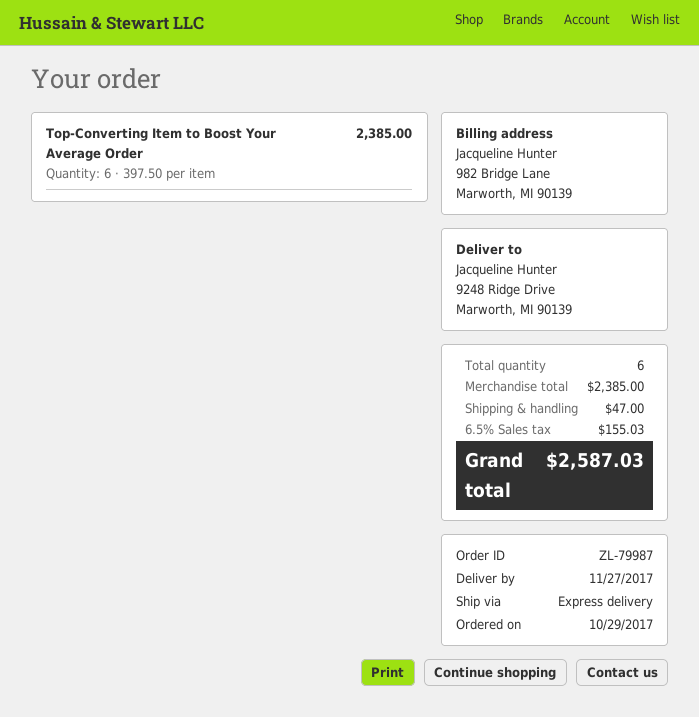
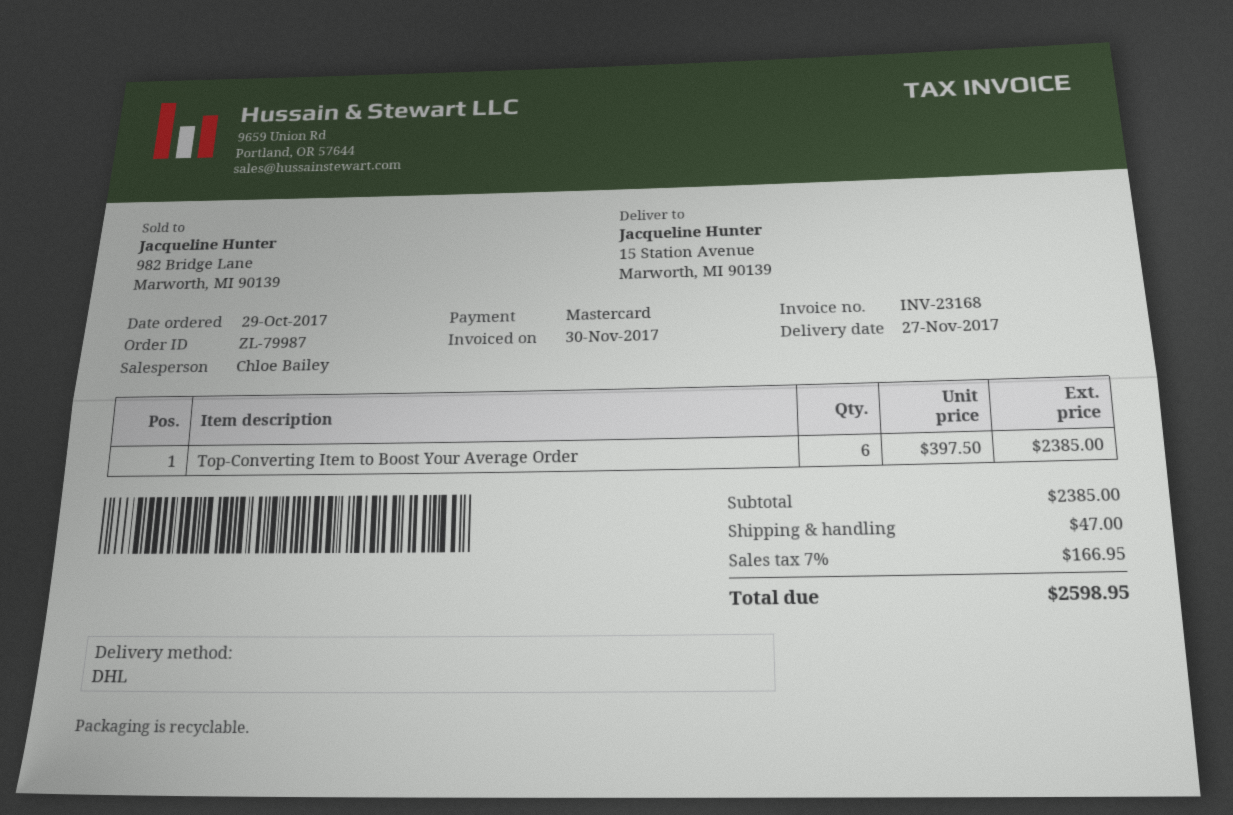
shipping method: express -> DHL
ship to: 9248 Ridge Drive, Marworth, MI 90139 -> 15 Station Avenue, Marworth, MI 90139
tax: 6.5% = 155.03 -> 7% = 166.95
total: 2587.03 -> 2598.95

